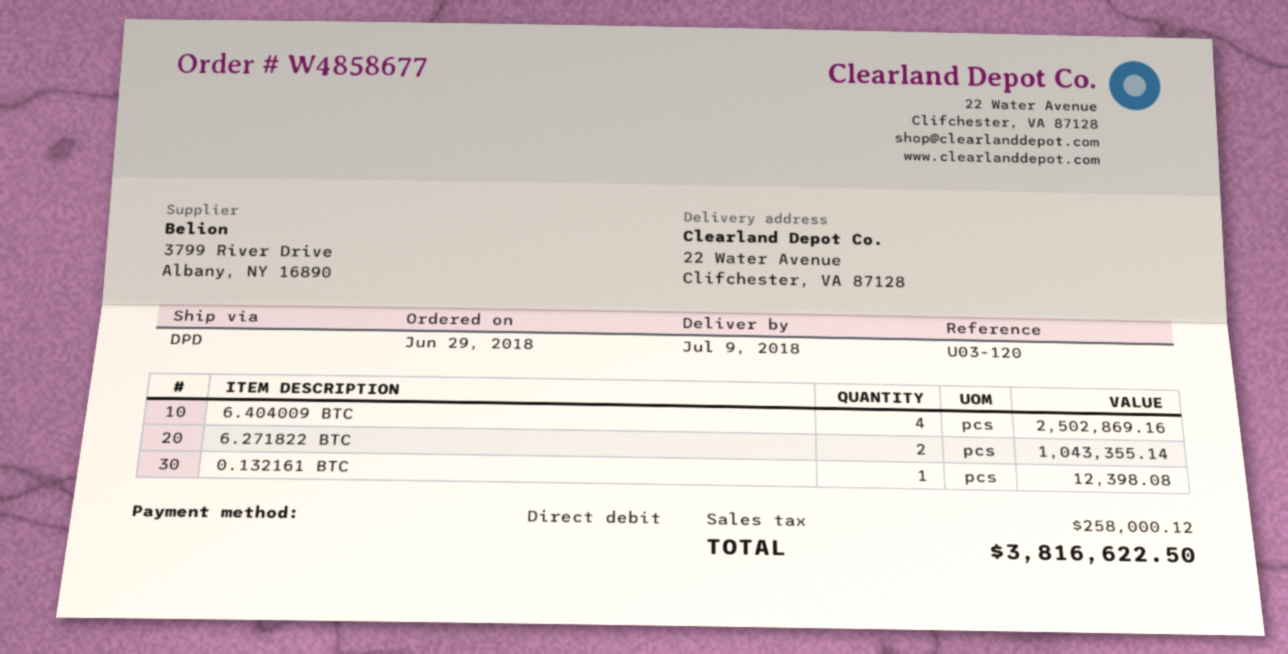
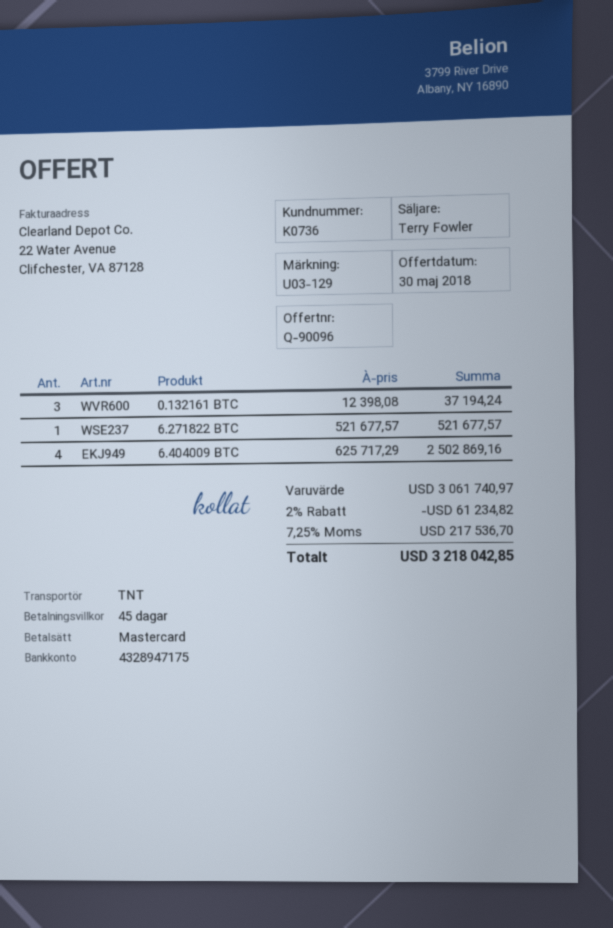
reference: U03-120 -> U03-129
payment method: direct debit -> Mastercard
shipping method: DPD -> TNT
6.271822 BTC: 2 for 1043355.14 -> 1 for 521677.57
0.132161 BTC: 1 for 12398.08 -> 3 for 37194.24
discount: none -> 2% = 61234.82
tax: 258000.12 -> 217536.70
total: 3816622.50 -> 3218042.85

